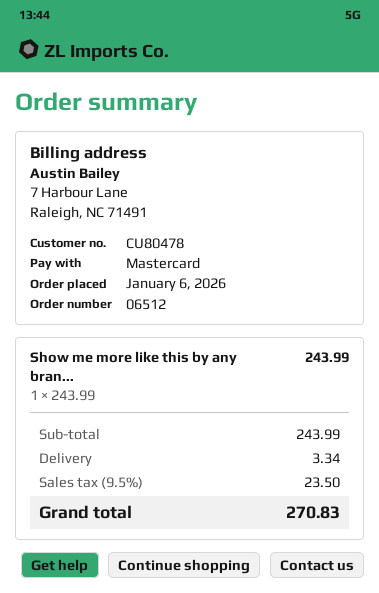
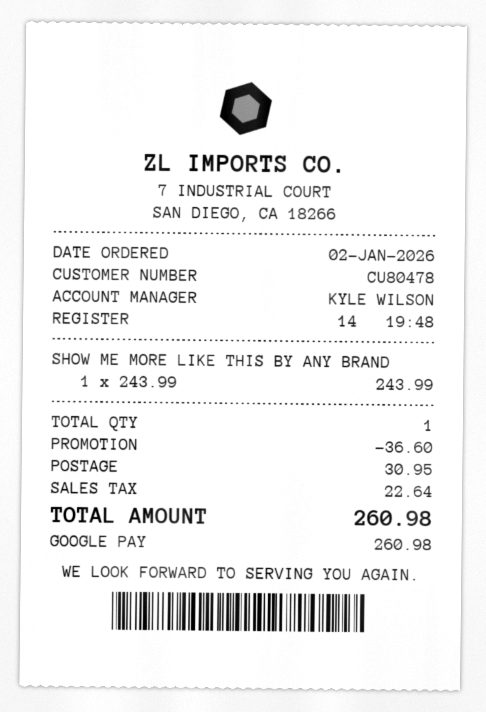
order date: 2026-01-06 -> 2026-01-02
payment method: Mastercard -> Google Pay
discount: none -> 36.60
shipping: 3.34 -> 30.95
tax: 23.50 -> 22.64
total: 270.83 -> 260.98

